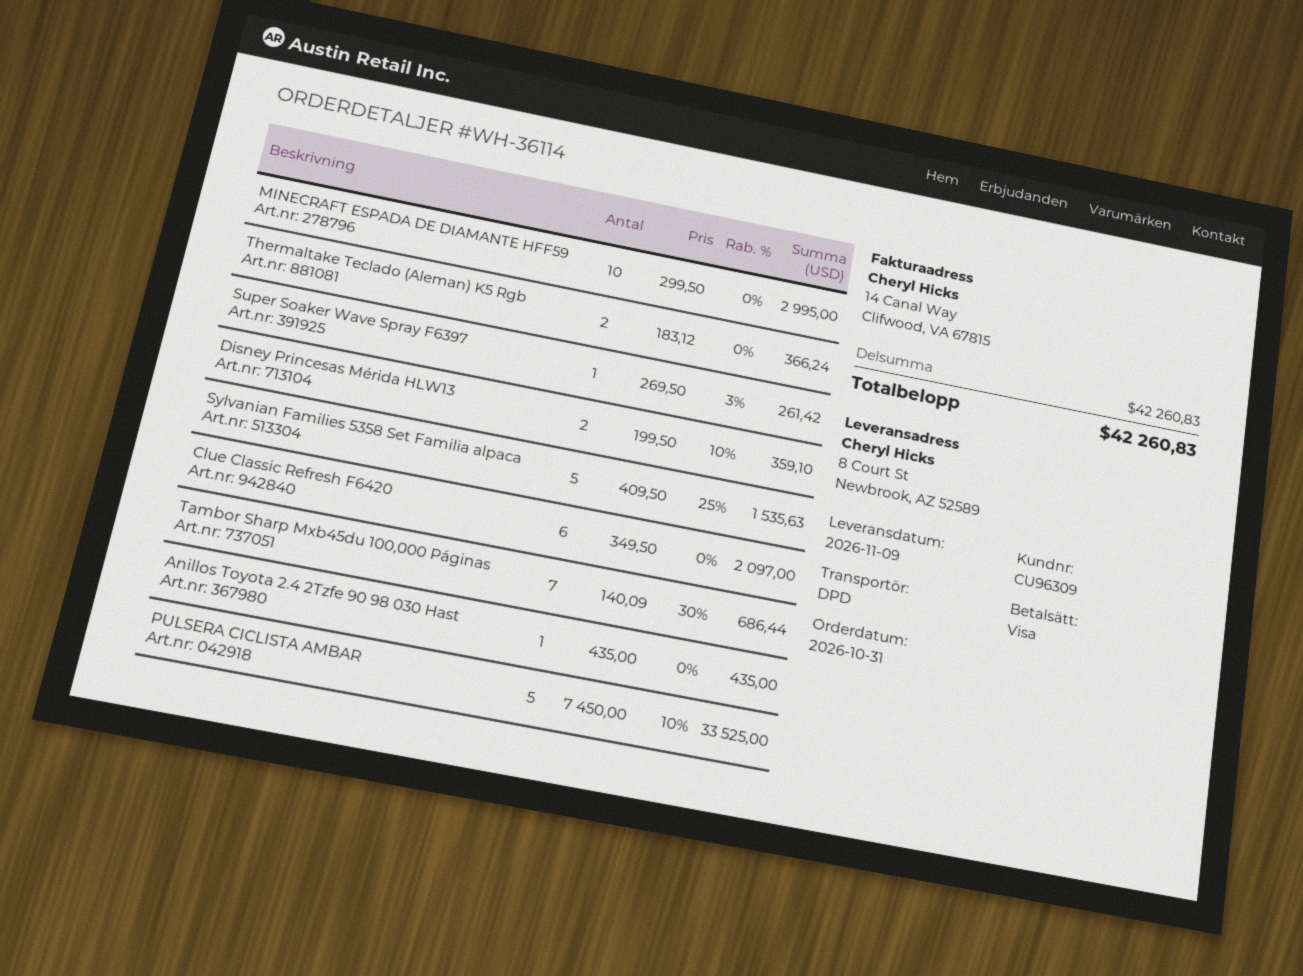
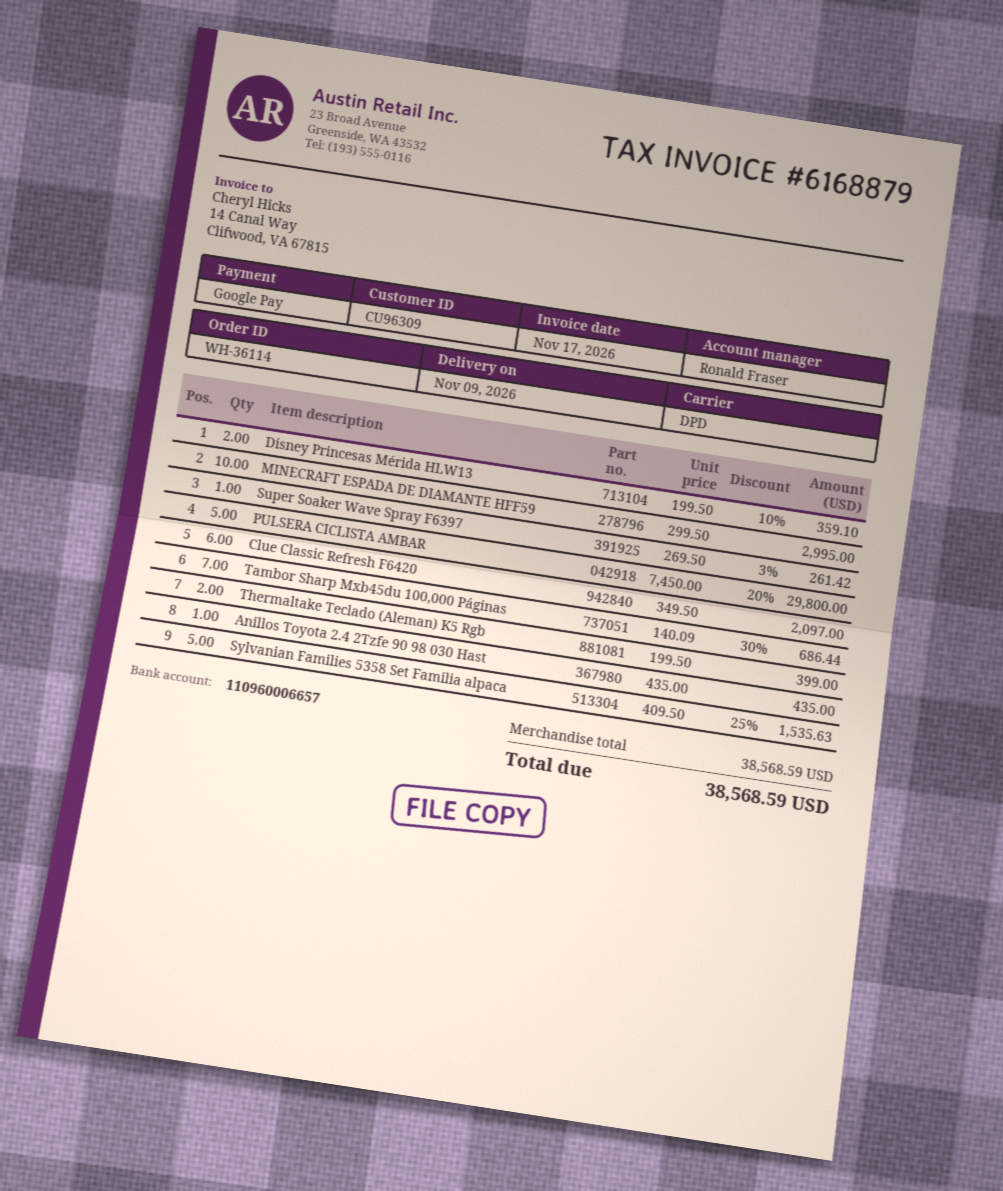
payment method: Visa -> Google Pay
Thermaltake Teclado (Aleman) K5 Rgb: 2 x 183.12 = 366.24 -> 2 x 199.50 = 399.00
PULSERA CICLISTA AMBAR: 5 x 7450.00 - 10% = 33525.00 -> 5 x 7450.00 - 20% = 29800.00
subtotal: 42260.83 -> 38568.59
total: 42260.83 -> 38568.59

